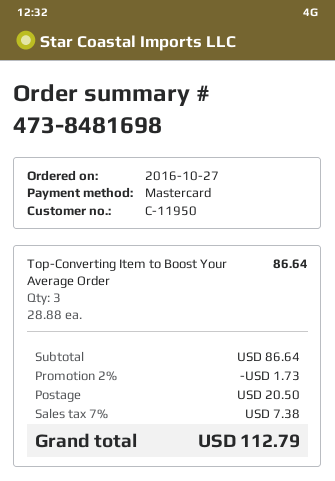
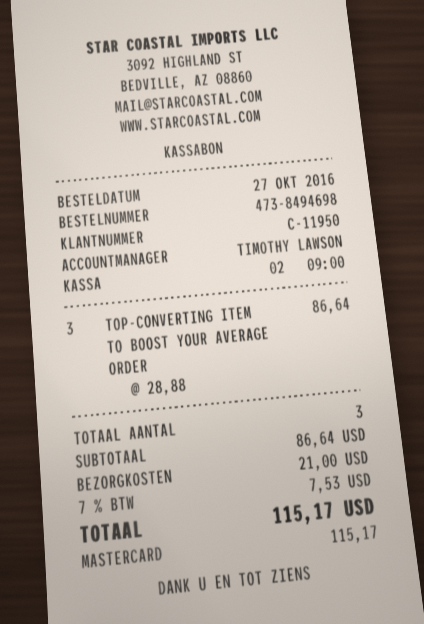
order number: 473-8481698 -> 473-8494698
discount: 2% = 1.73 -> none
shipping: 20.50 -> 21.00
tax: 7% = 7.38 -> 7% = 7.53
total: 112.79 -> 115.17

